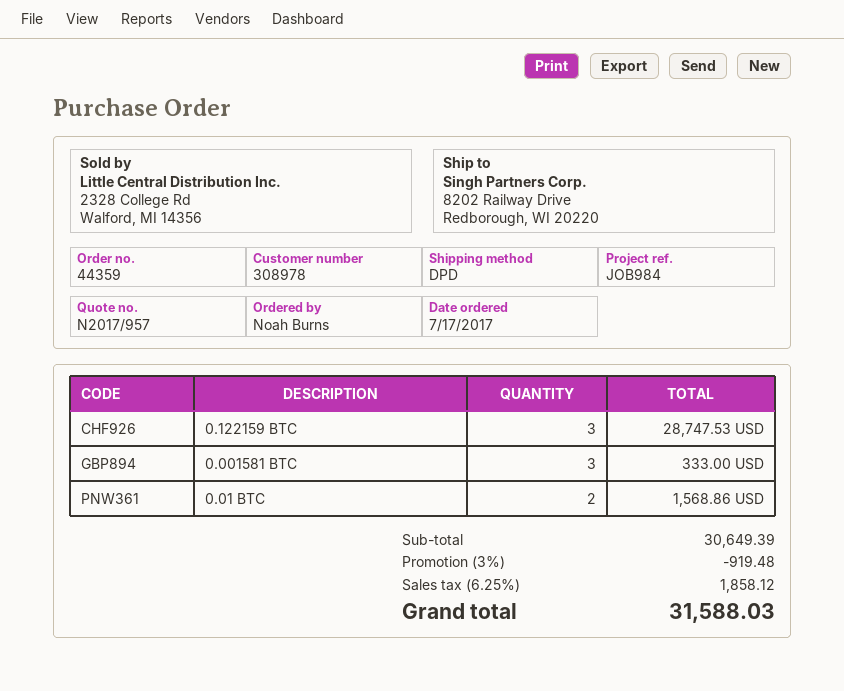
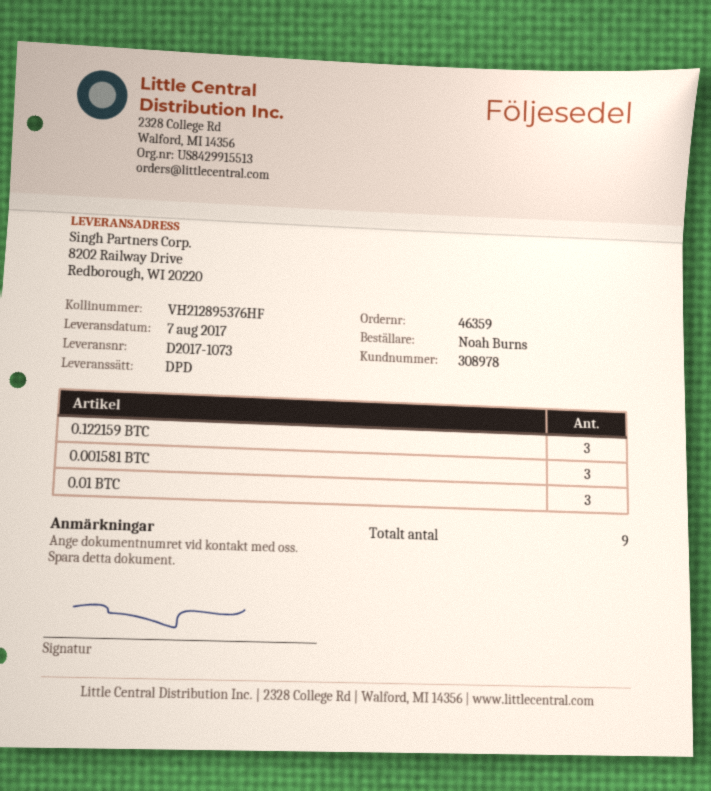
order number: 44359 -> 46359
0.01 BTC: 2 -> 3

